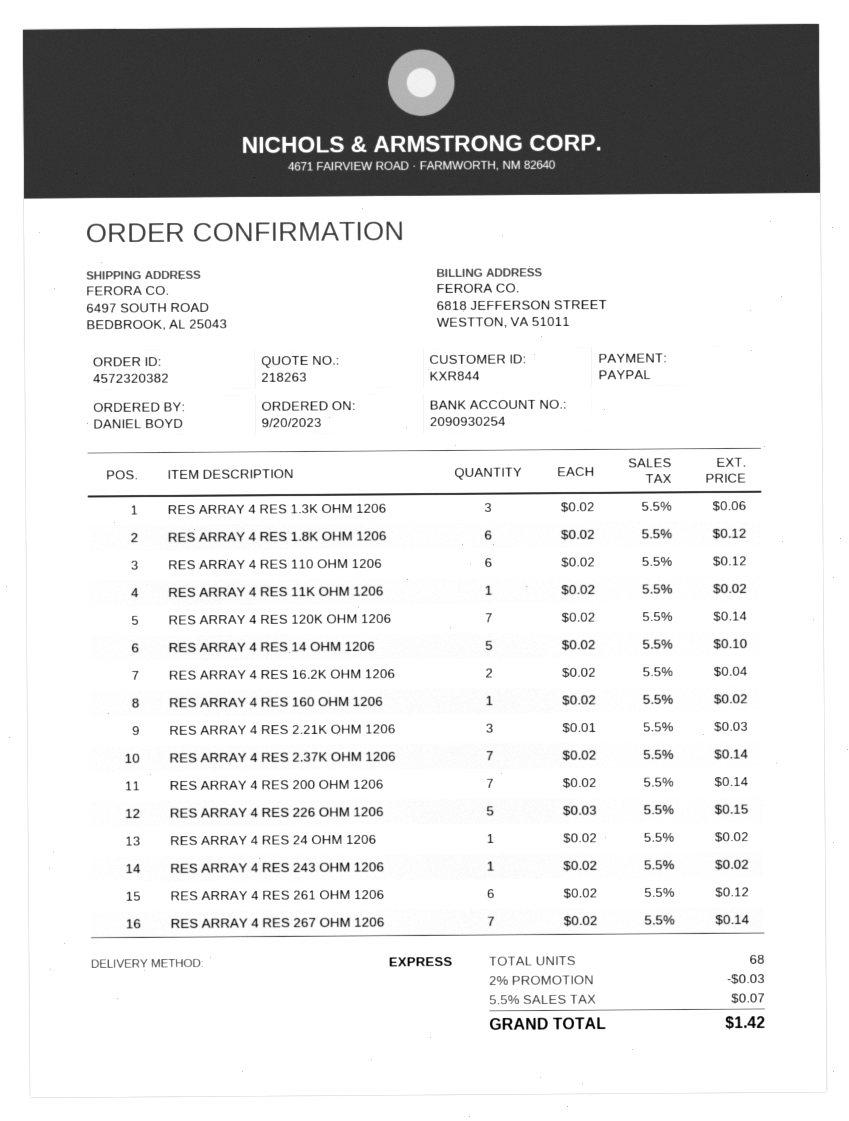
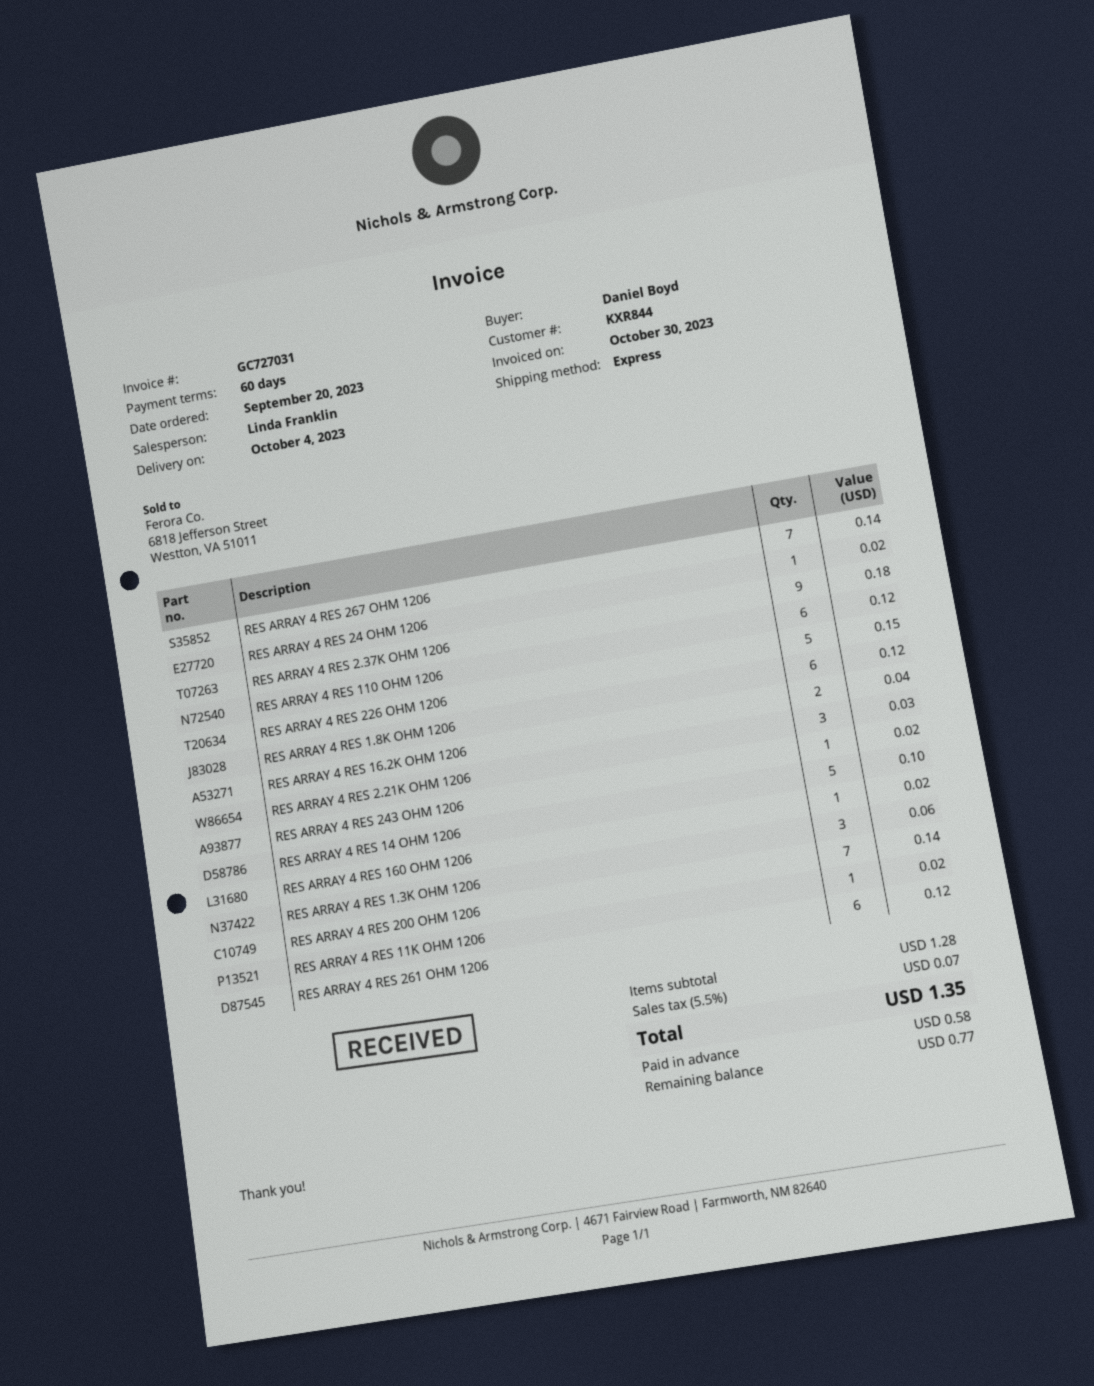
RES ARRAY 4 RES 120K OHM 1206: 7 for 0.14 -> none
RES ARRAY 4 RES 2.37K OHM 1206: 7 for 0.14 -> 9 for 0.18
discount: 2% = 0.03 -> none
total: 1.42 -> 1.35

